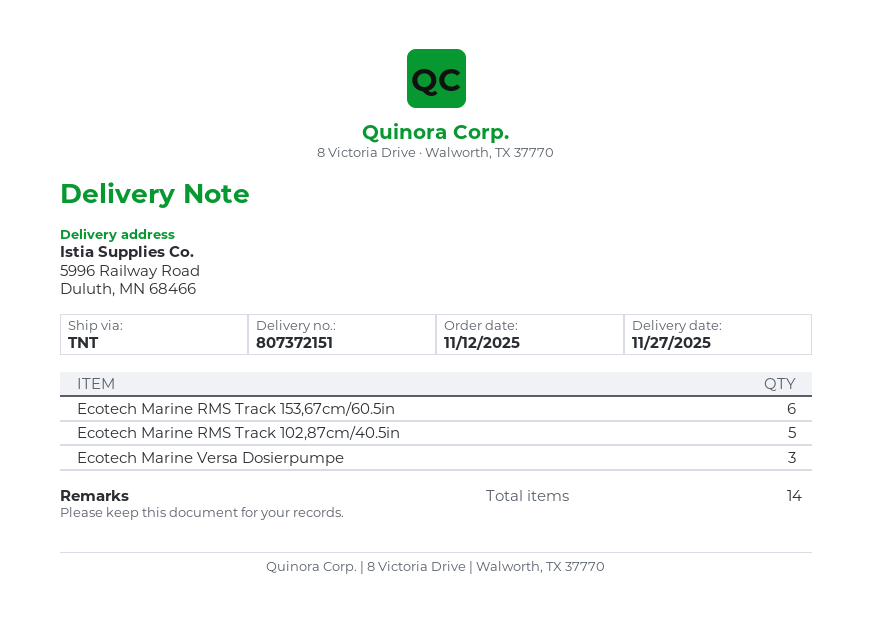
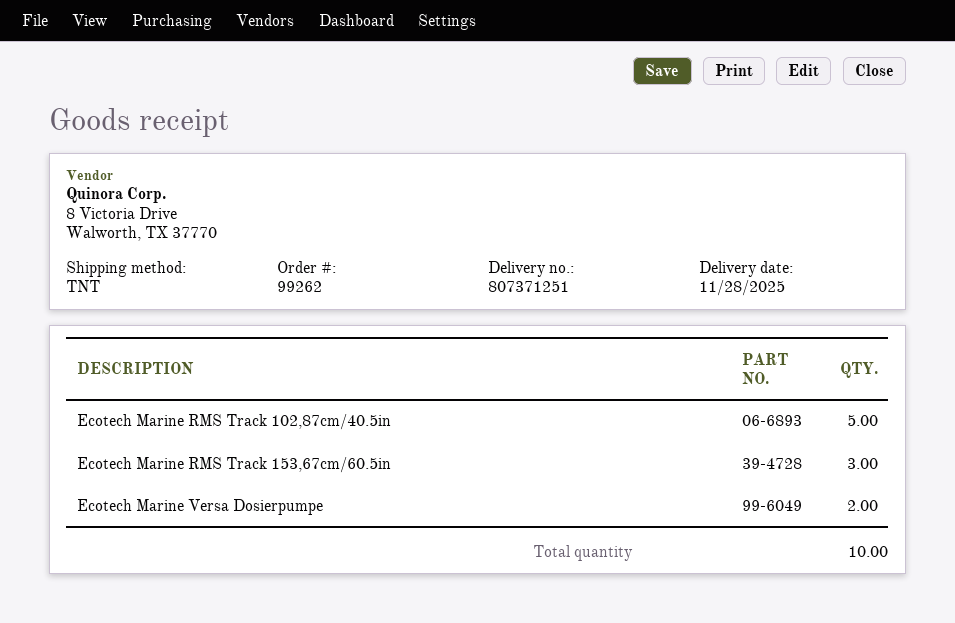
delivery note number: 807372151 -> 807371251
delivery date: 2025-11-27 -> 2025-11-28
Ecotech Marine RMS Track 153,67cm/60.5in: 6 -> 3
Ecotech Marine Versa Dosierpumpe: 3 -> 2
total quantity: 14 -> 10

